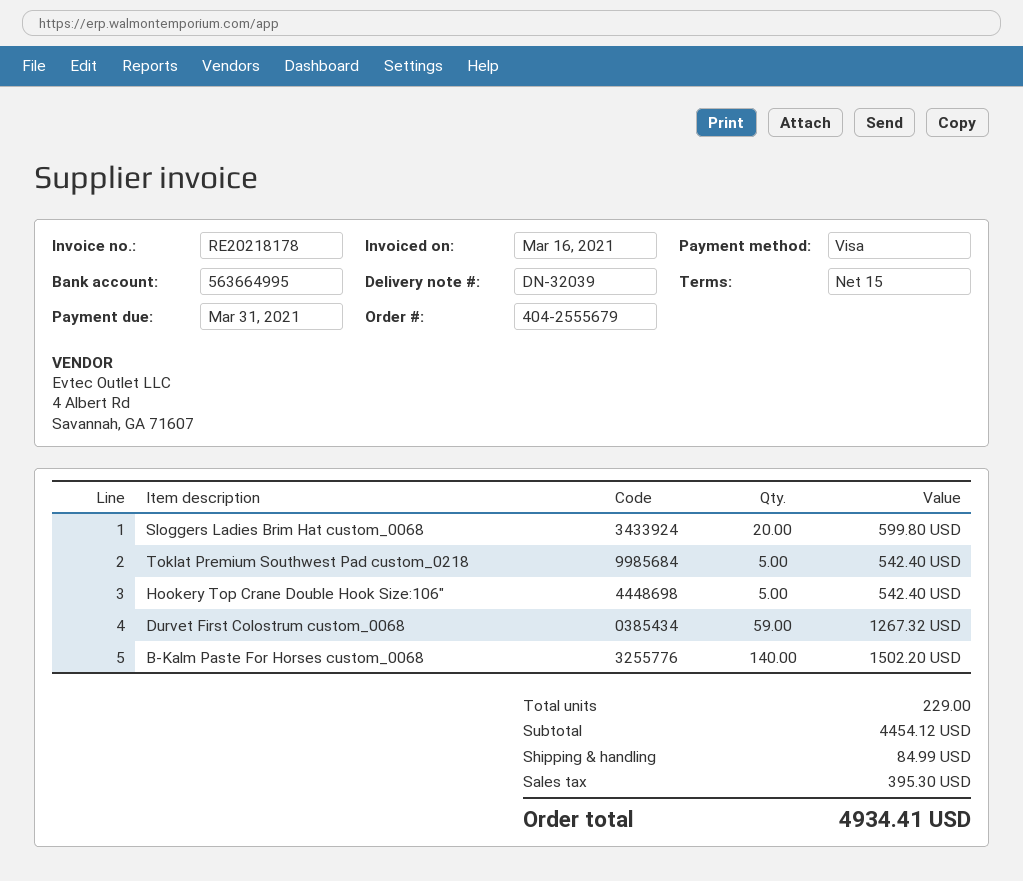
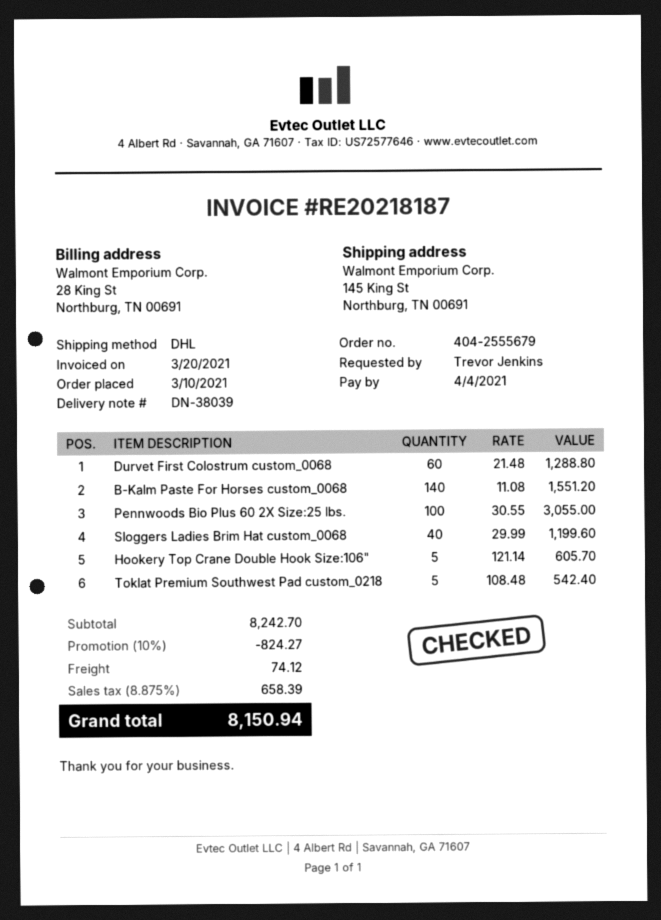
delivery note number: DN-32039 -> DN-38039
invoice number: RE20218178 -> RE20218187
invoice date: 2021-03-16 -> 2021-03-20
due date: 2021-03-31 -> 2021-04-04
Sloggers Ladies Brim Hat custom_0068: 20 for 599.80 -> 40 for 1199.60
Hookery Top Crane Double Hook Size:106": 5 for 542.40 -> 5 for 605.70
Durvet First Colostrum custom_0068: 59 for 1267.32 -> 60 for 1288.80
B-Kalm Paste For Horses custom_0068: 140 for 1502.20 -> 140 for 1551.20
Pennwoods Bio Plus 60 2X Size:25 lbs.: none -> 100 for 3055.00
subtotal: 4454.12 -> 8242.70
discount: none -> 10% = 824.27
shipping: 84.99 -> 74.12
tax: 395.30 -> 658.39
total: 4934.41 -> 8150.94

